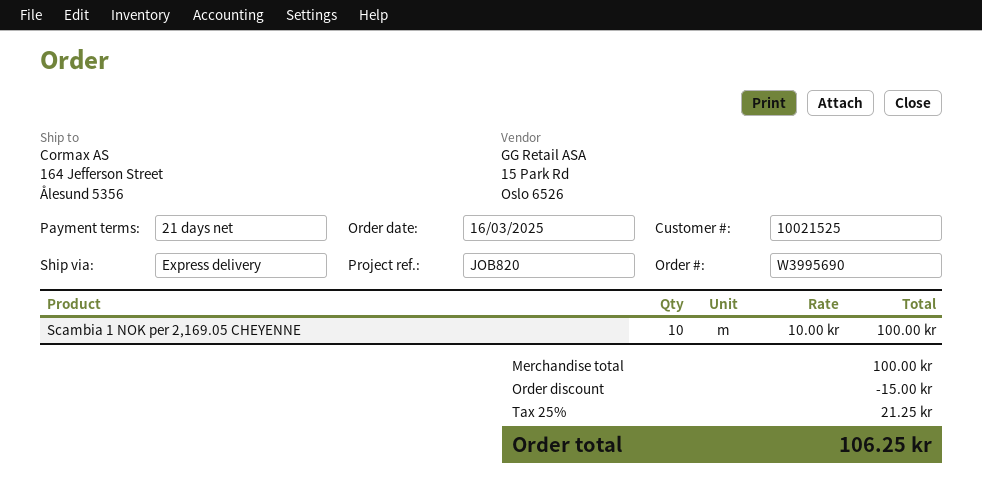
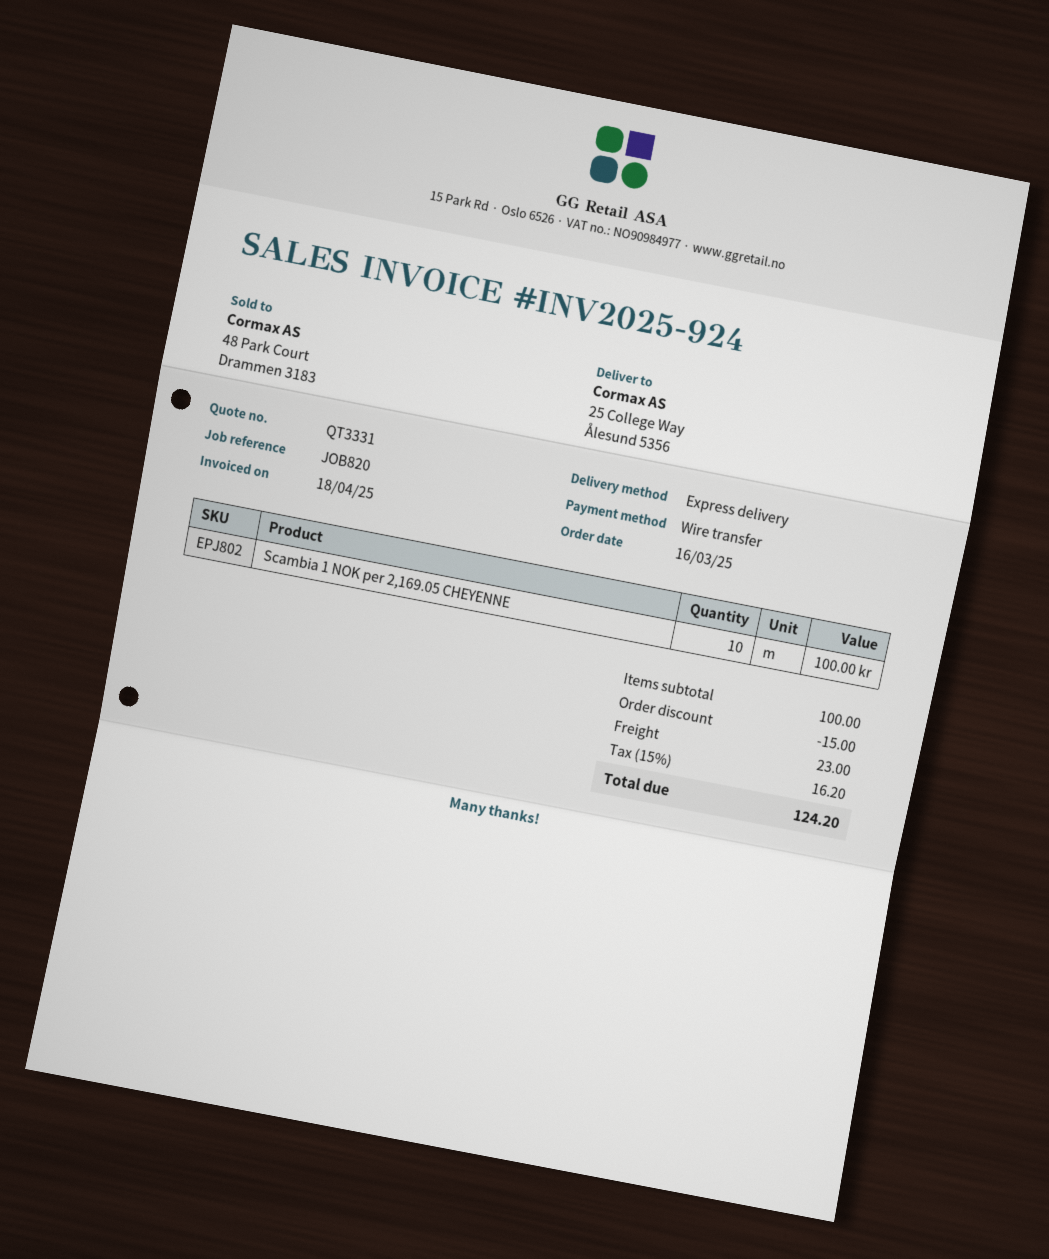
ship to: 164 Jefferson Street, Ålesund 5356 -> 25 College Way, Ålesund 5356
shipping: none -> 23.00
tax: 25% = 21.25 -> 15% = 16.20
total: 106.25 -> 124.20

